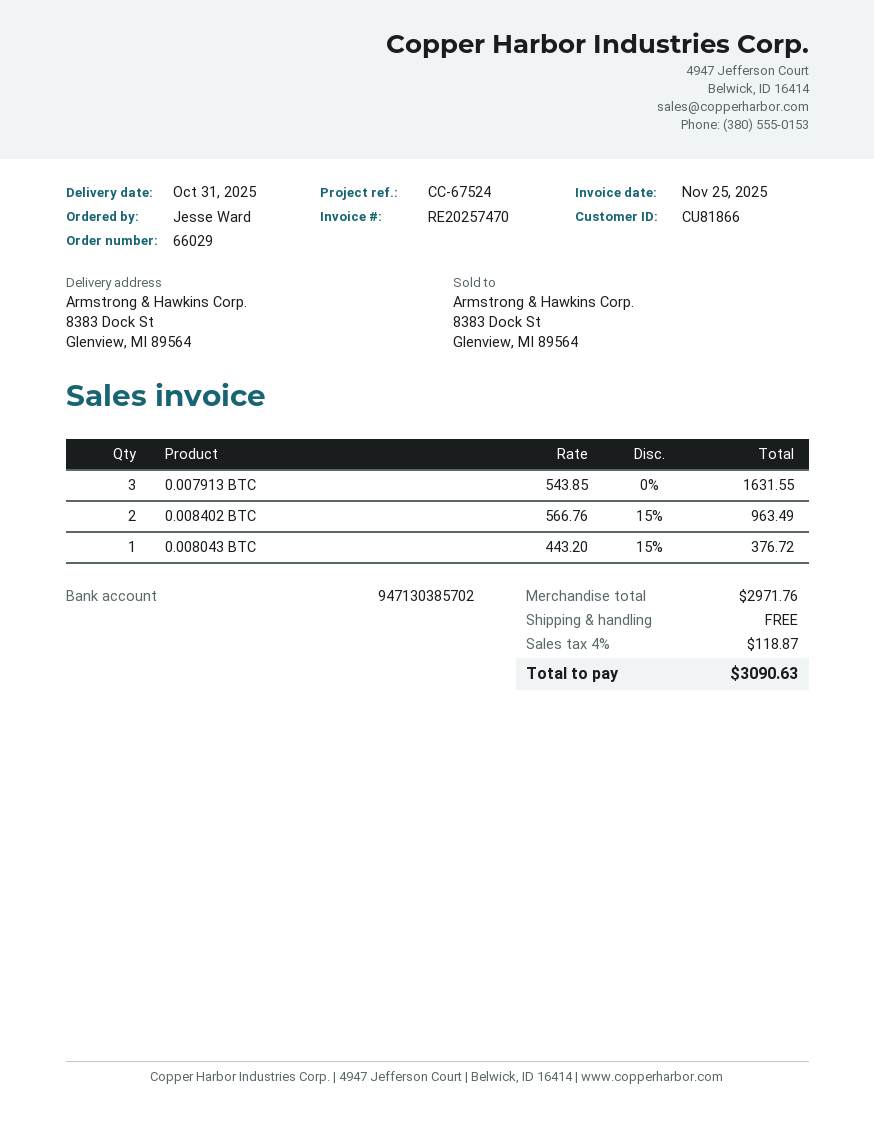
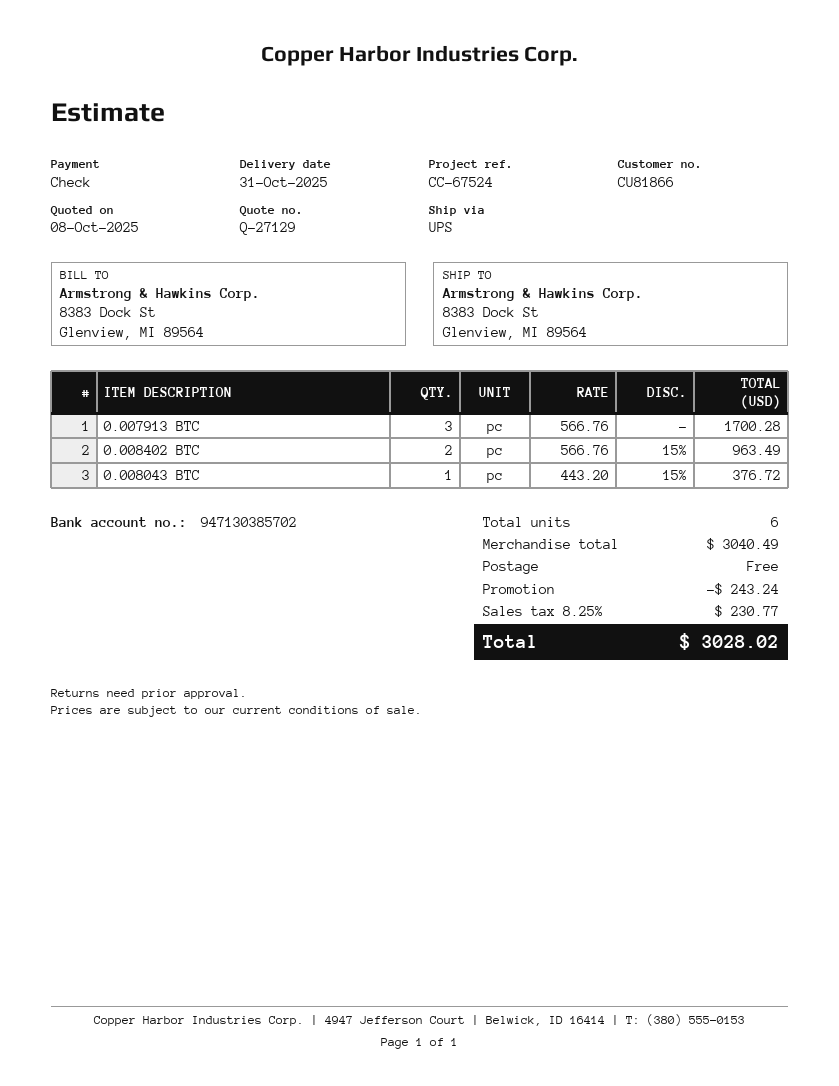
0.007913 BTC: 3 x 543.85 = 1631.55 -> 3 x 566.76 = 1700.28
subtotal: 2971.76 -> 3040.49
discount: none -> 243.24
tax: 4% = 118.87 -> 8.25% = 230.77
total: 3090.63 -> 3028.02

